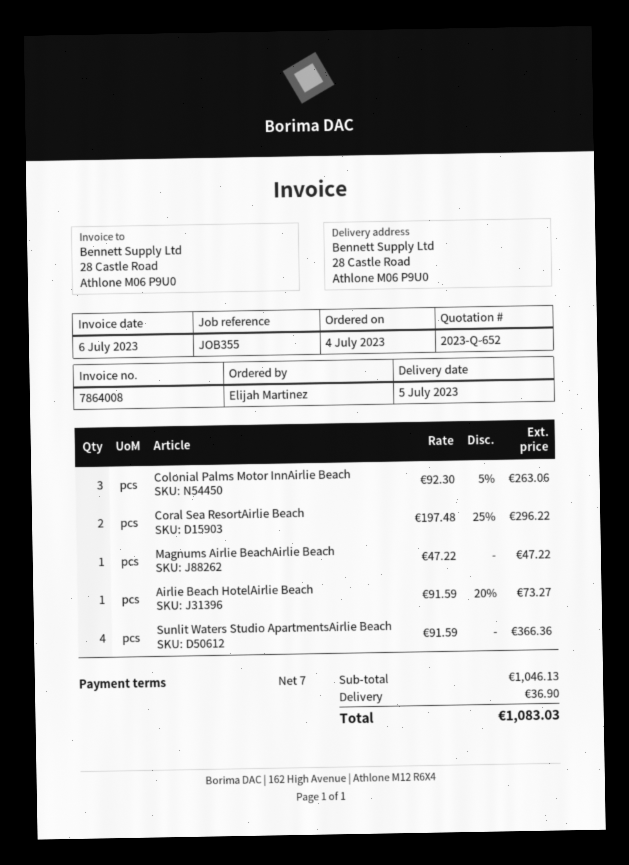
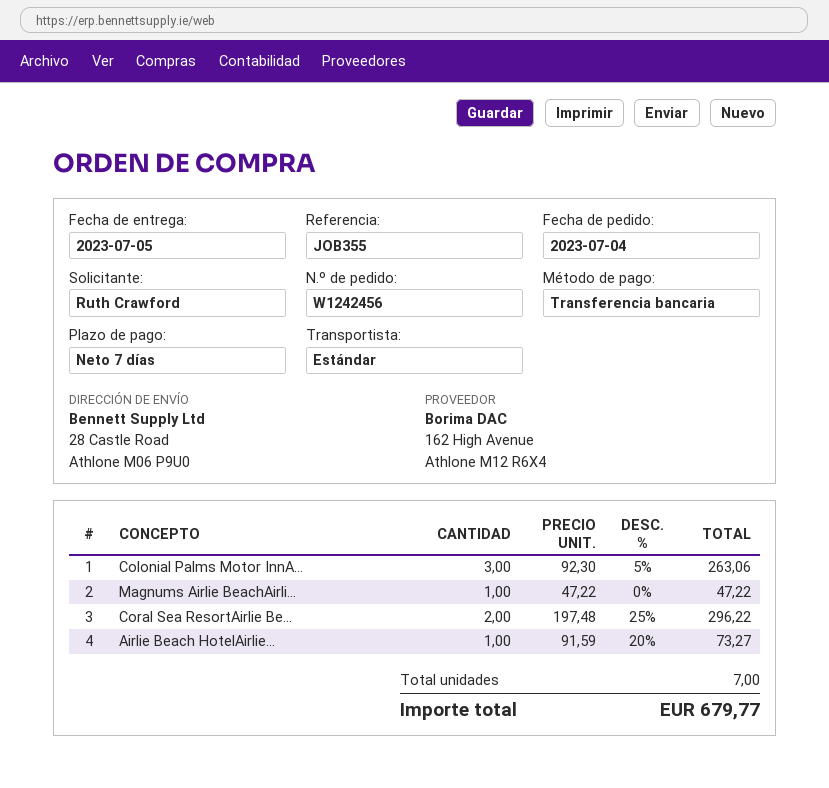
ordered by: Elijah Martinez -> Ruth Crawford
Sunlit Waters Studio ApartmentsAirlie Beach: 4 x 91.59 = 366.36 -> none
shipping: 36.90 -> none
total: 1083.03 -> 679.77

